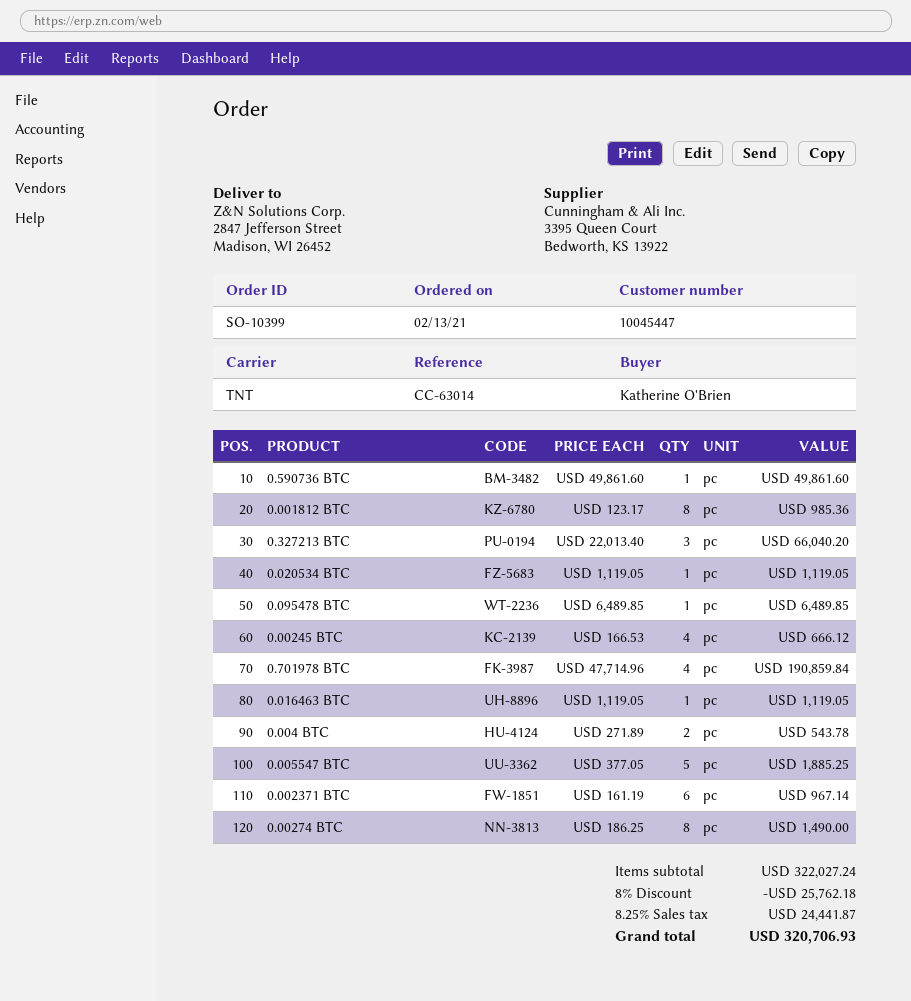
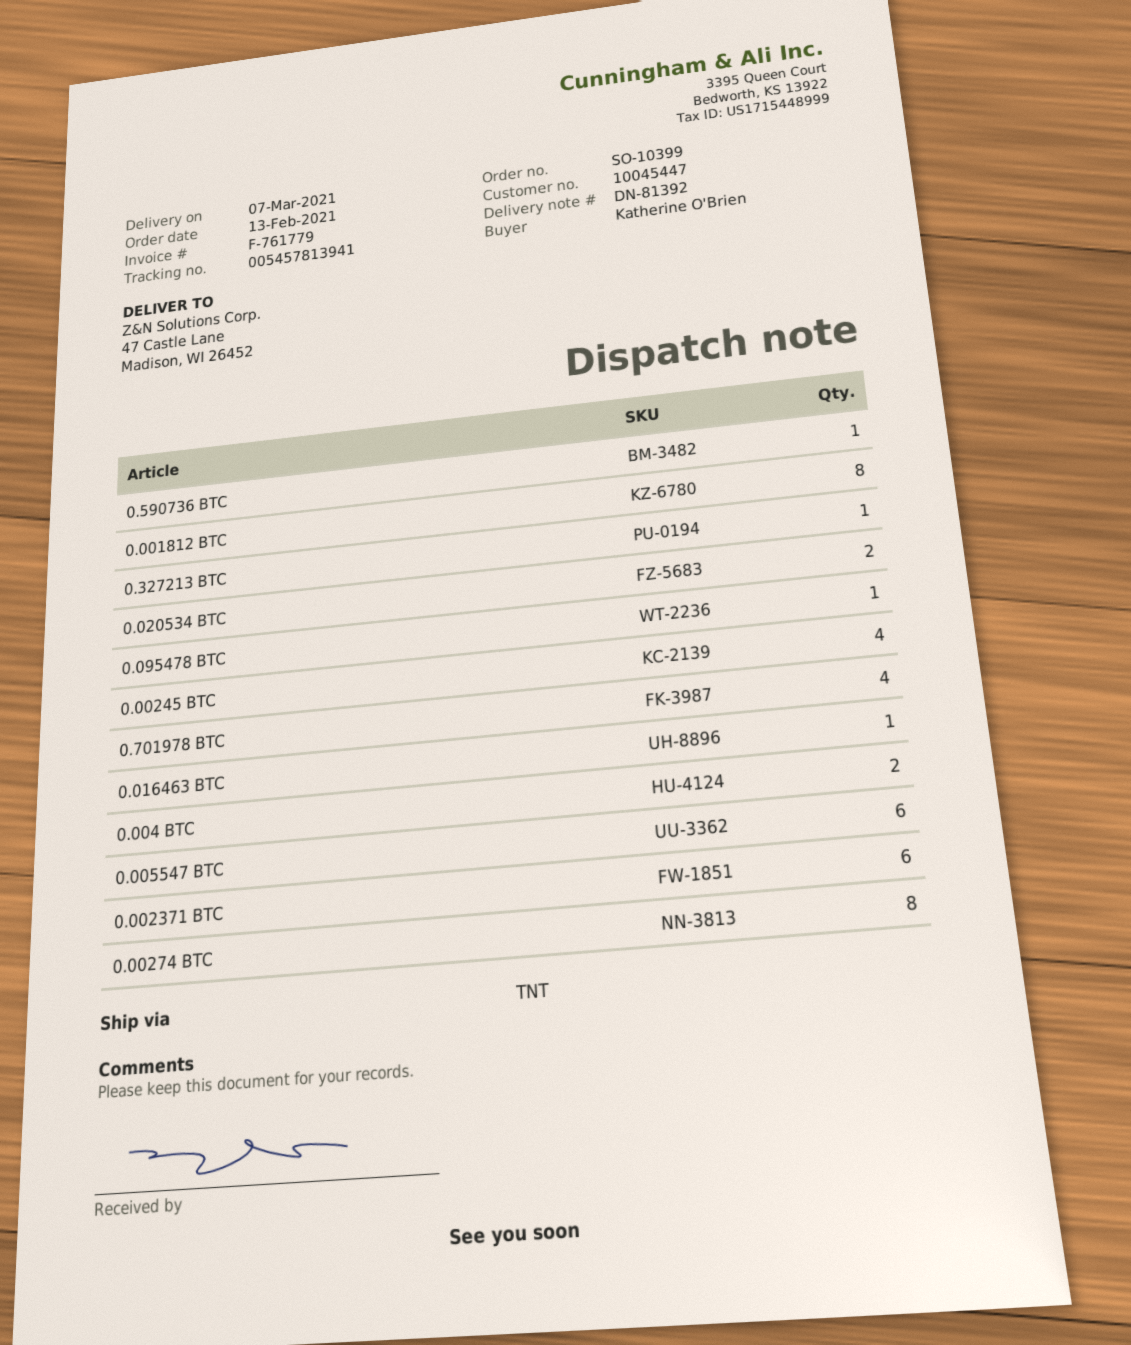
ship to: 2847 Jefferson Street, Madison, WI 26452 -> 47 Castle Lane, Madison, WI 26452
0.327213 BTC: 3 -> 1
0.020534 BTC: 1 -> 2
0.005547 BTC: 5 -> 6

